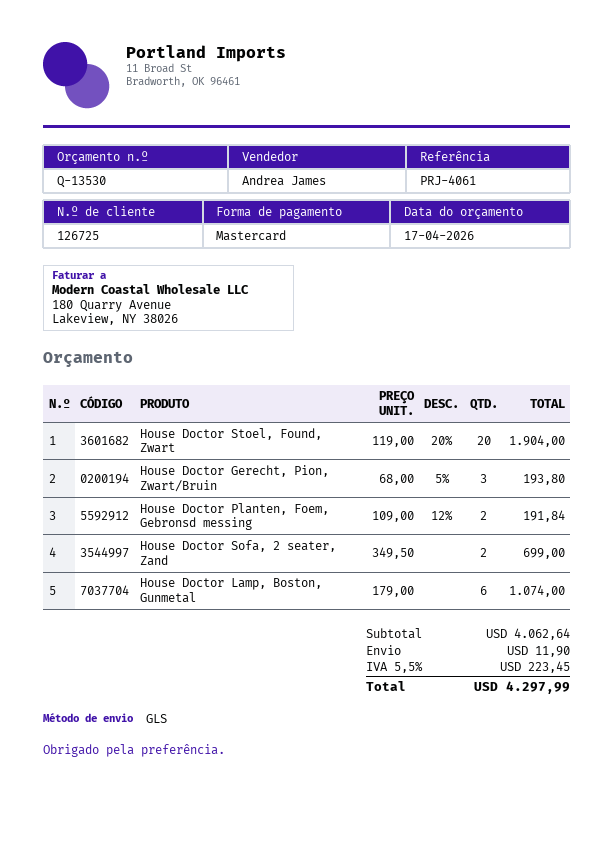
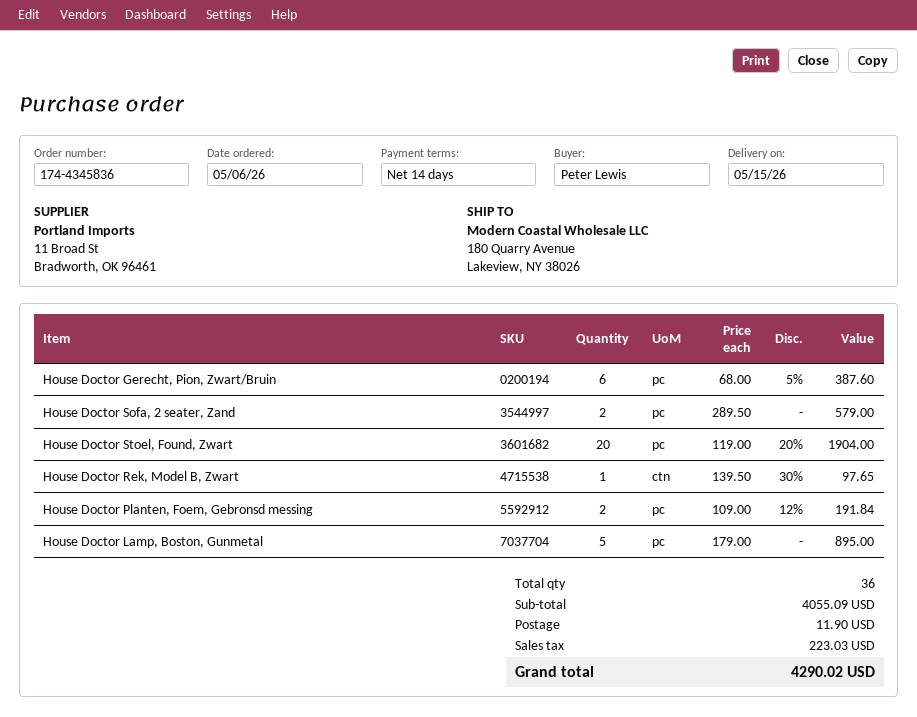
House Doctor Gerecht, Pion, Zwart/Bruin: 3 x 68.00 - 5% = 193.80 -> 6 x 68.00 - 5% = 387.60
House Doctor Sofa, 2 seater, Zand: 2 x 349.50 = 699.00 -> 2 x 289.50 = 579.00
House Doctor Lamp, Boston, Gunmetal: 6 x 179.00 = 1074.00 -> 5 x 179.00 = 895.00
House Doctor Rek, Model B, Zwart: none -> 1 x 139.50 - 30% = 97.65
subtotal: 4062.64 -> 4055.09
tax: 223.45 -> 223.03
total: 4297.99 -> 4290.02

